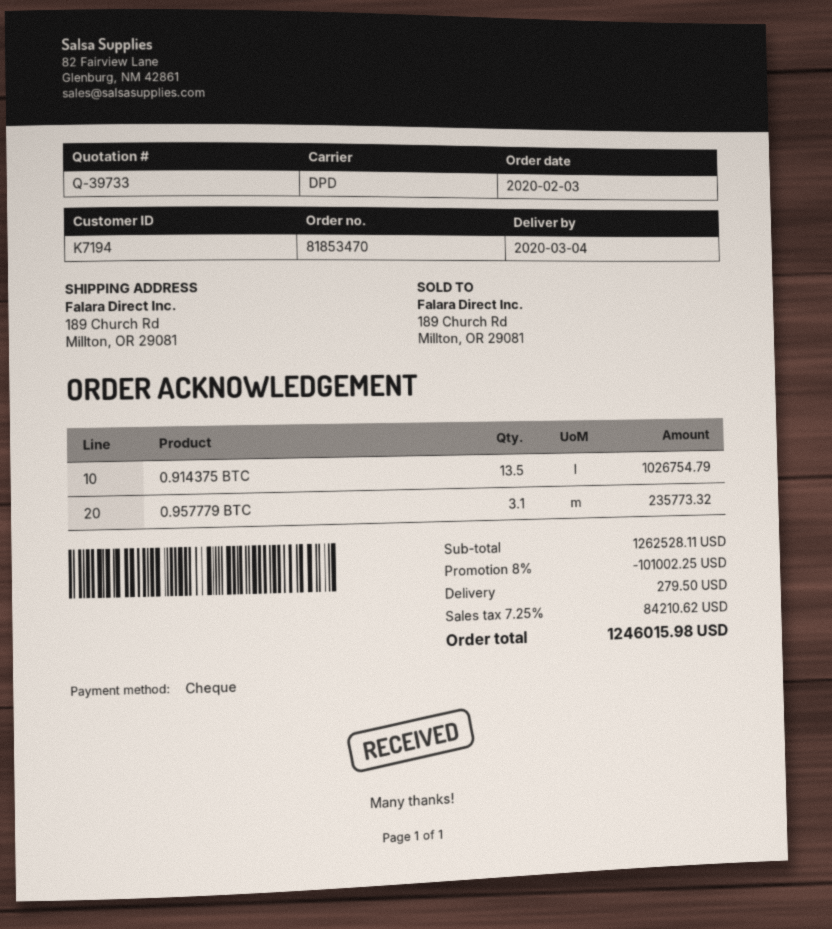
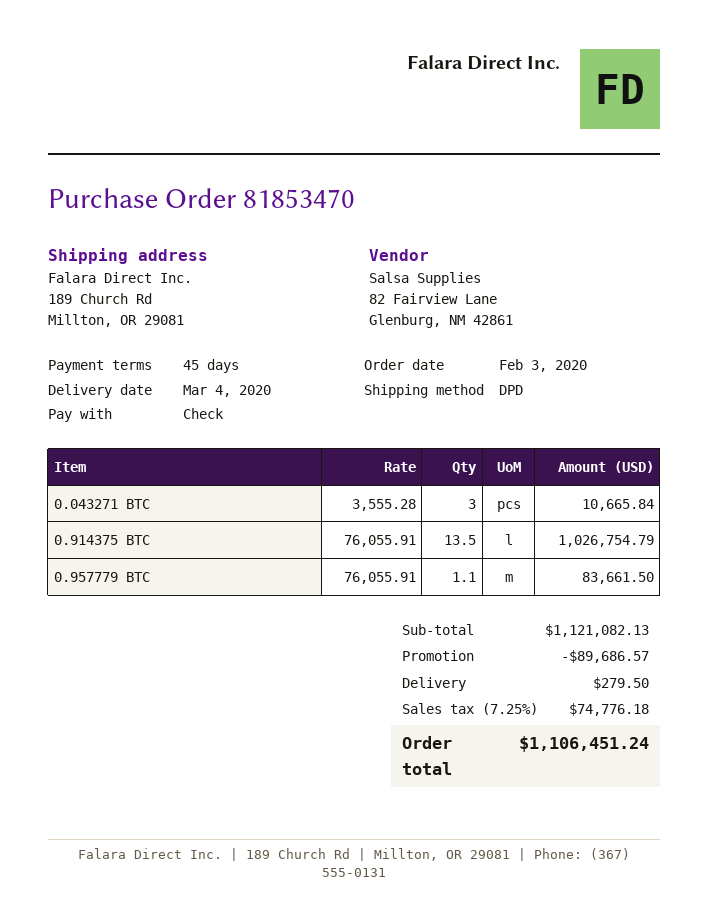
0.957779 BTC: 3.1 for 235773.32 -> 1.1 for 83661.50
0.043271 BTC: none -> 3 for 10665.84
subtotal: 1262528.11 -> 1121082.13
discount: 101002.25 -> 89686.57
tax: 7.25% = 84210.62 -> 7.25% = 74776.18
total: 1246015.98 -> 1106451.24

